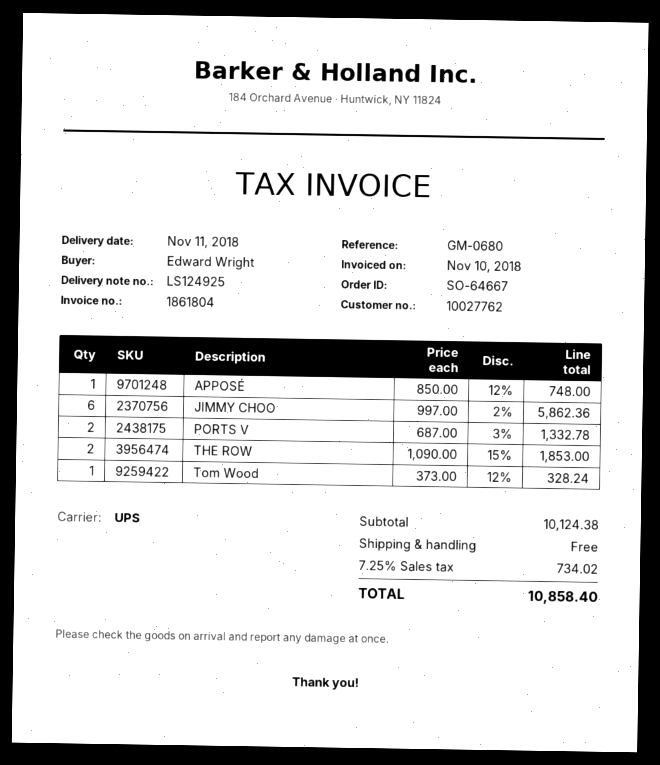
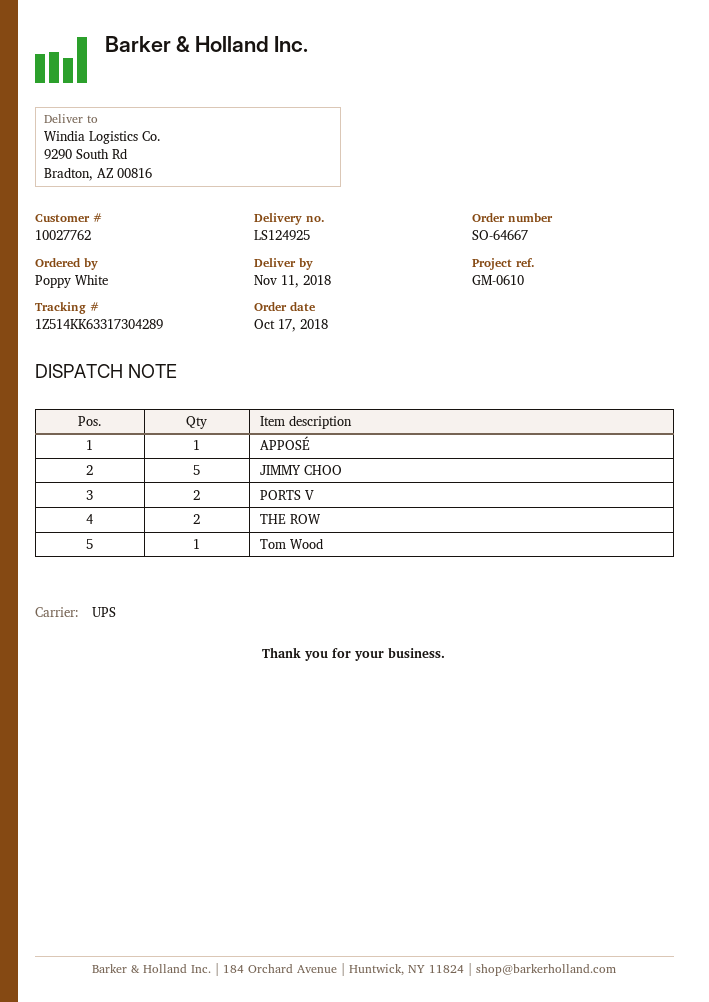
reference: GM-0680 -> GM-0610
ordered by: Edward Wright -> Poppy White
JIMMY CHOO: 6 -> 5

